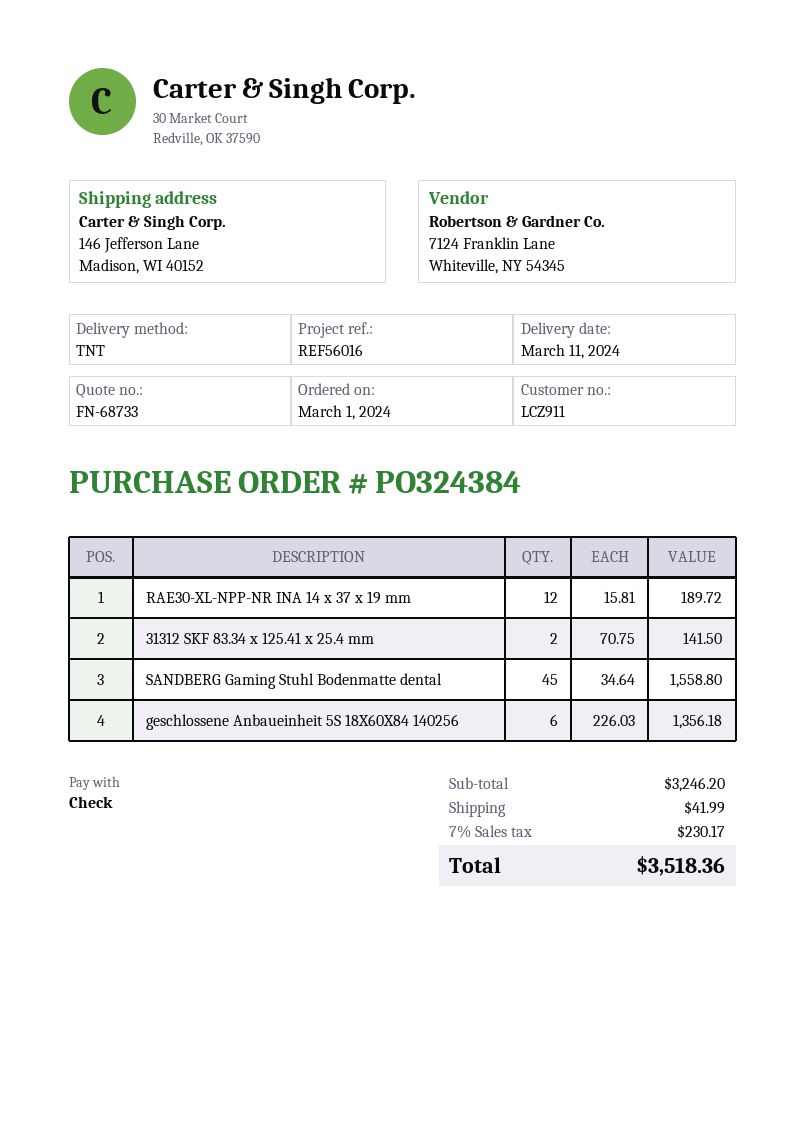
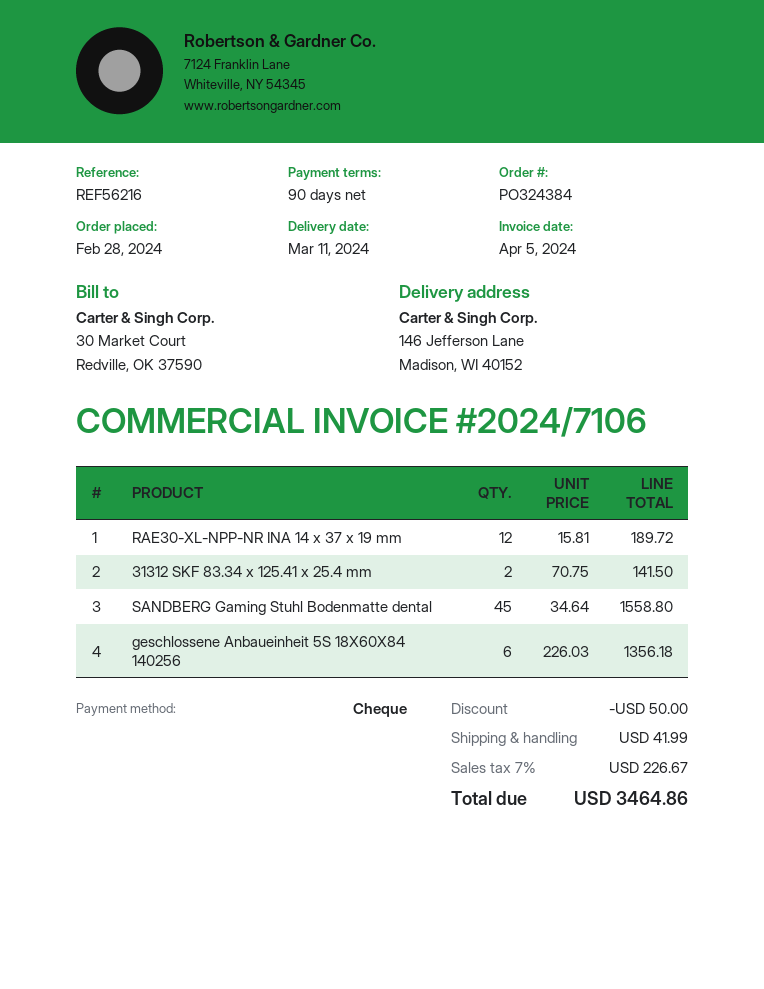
order date: 2024-03-01 -> 2024-02-28
reference: REF56016 -> REF56216
discount: none -> 50.00
tax: 7% = 230.17 -> 7% = 226.67
total: 3518.36 -> 3464.86

